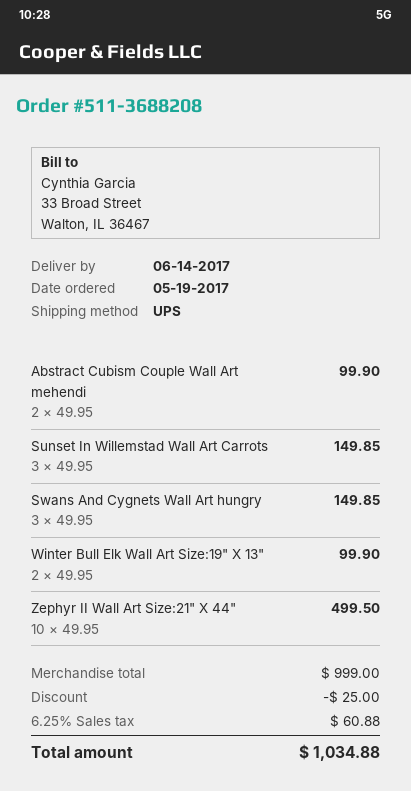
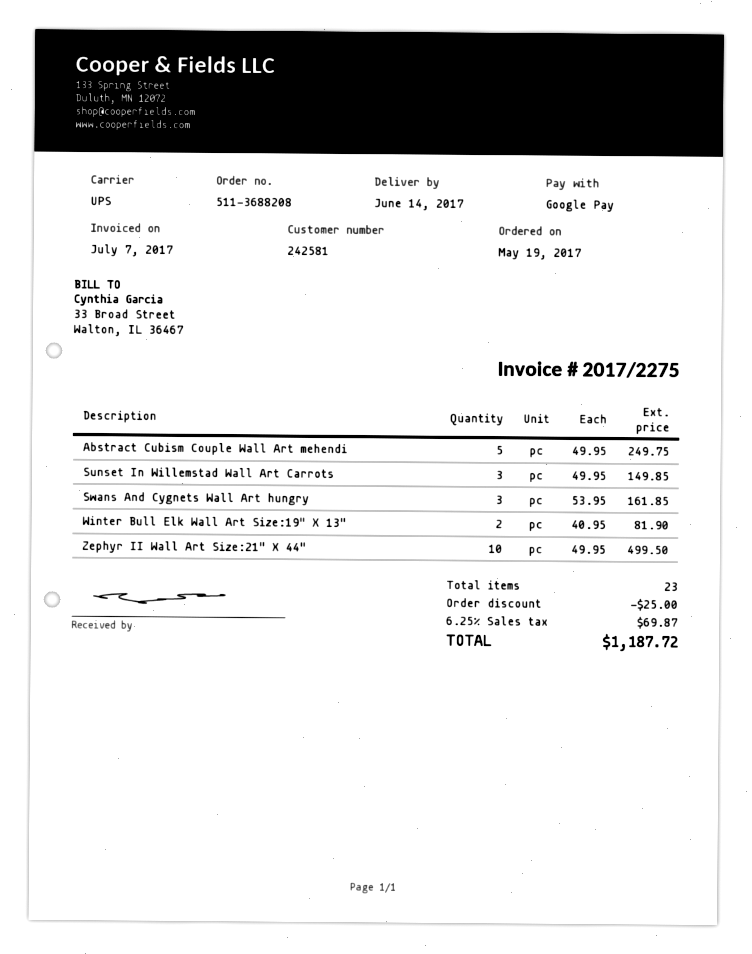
Abstract Cubism Couple Wall Art mehendi: 2 x 49.95 = 99.90 -> 5 x 49.95 = 249.75
Swans And Cygnets Wall Art hungry: 3 x 49.95 = 149.85 -> 3 x 53.95 = 161.85
Winter Bull Elk Wall Art Size:19" X 13": 2 x 49.95 = 99.90 -> 2 x 40.95 = 81.90
tax: 6.25% = 60.88 -> 6.25% = 69.87
total: 1034.88 -> 1187.72

